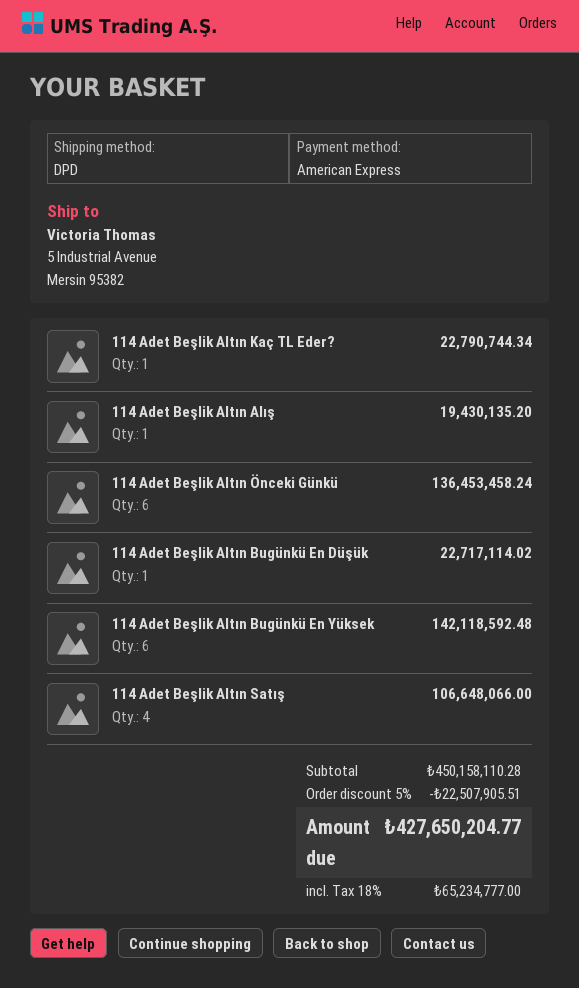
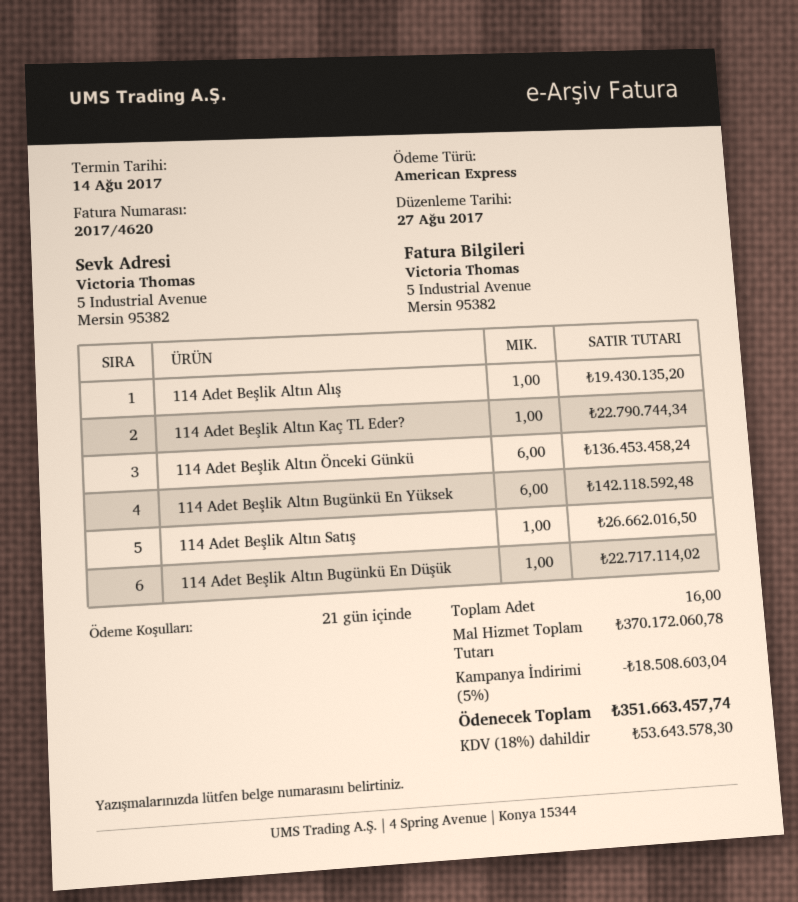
114 Adet Beşlik Altın Satış: 4 for 106648066.00 -> 1 for 26662016.50
subtotal: 450158110.28 -> 370172060.78
discount: 5% = 22507905.51 -> 5% = 18508603.04
tax: 18% = 65234777.00 -> 18% = 53643578.30
total: 427650204.77 -> 351663457.74

